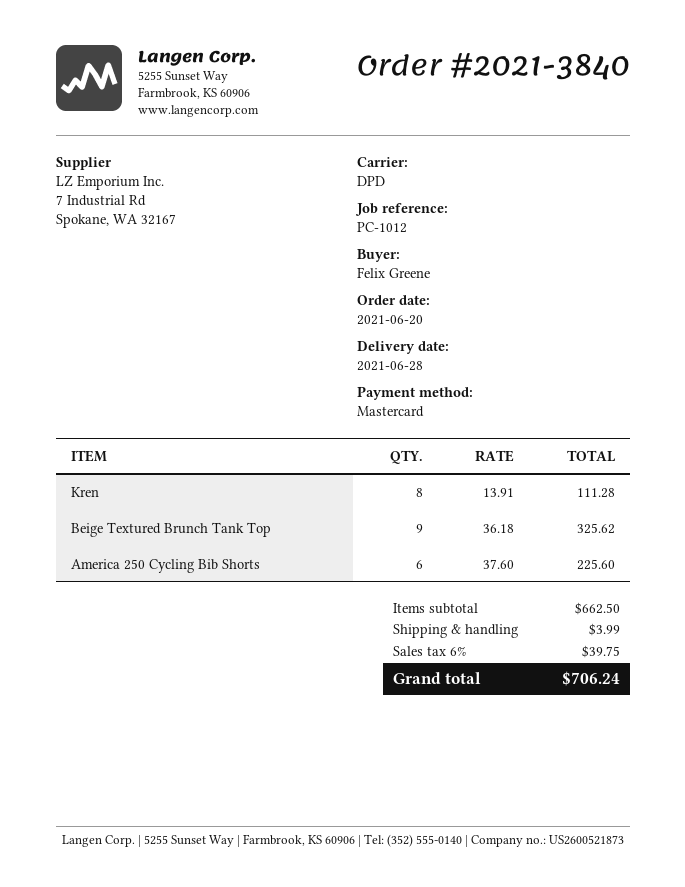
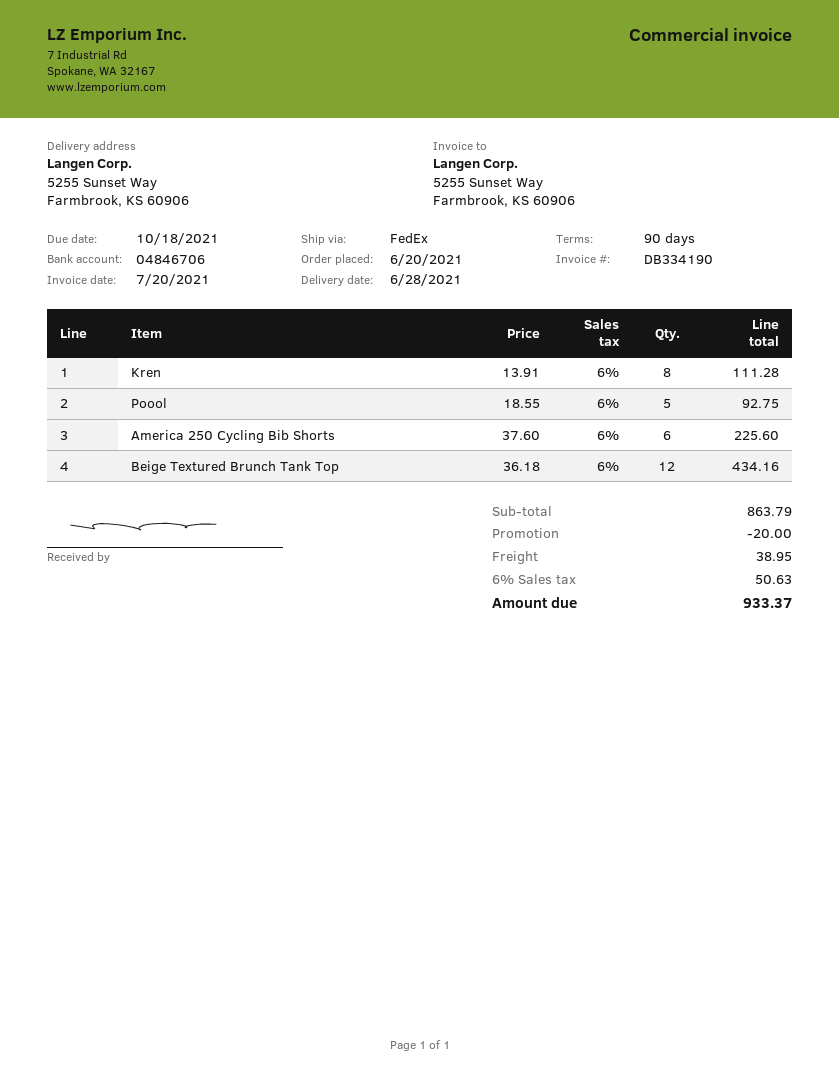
shipping method: DPD -> FedEx
Beige Textured Brunch Tank Top: 9 x 36.18 = 325.62 -> 12 x 36.18 = 434.16
Poool: none -> 5 x 18.55 = 92.75
subtotal: 662.50 -> 863.79
discount: none -> 20.00
shipping: 3.99 -> 38.95
tax: 6% = 39.75 -> 6% = 50.63
total: 706.24 -> 933.37

